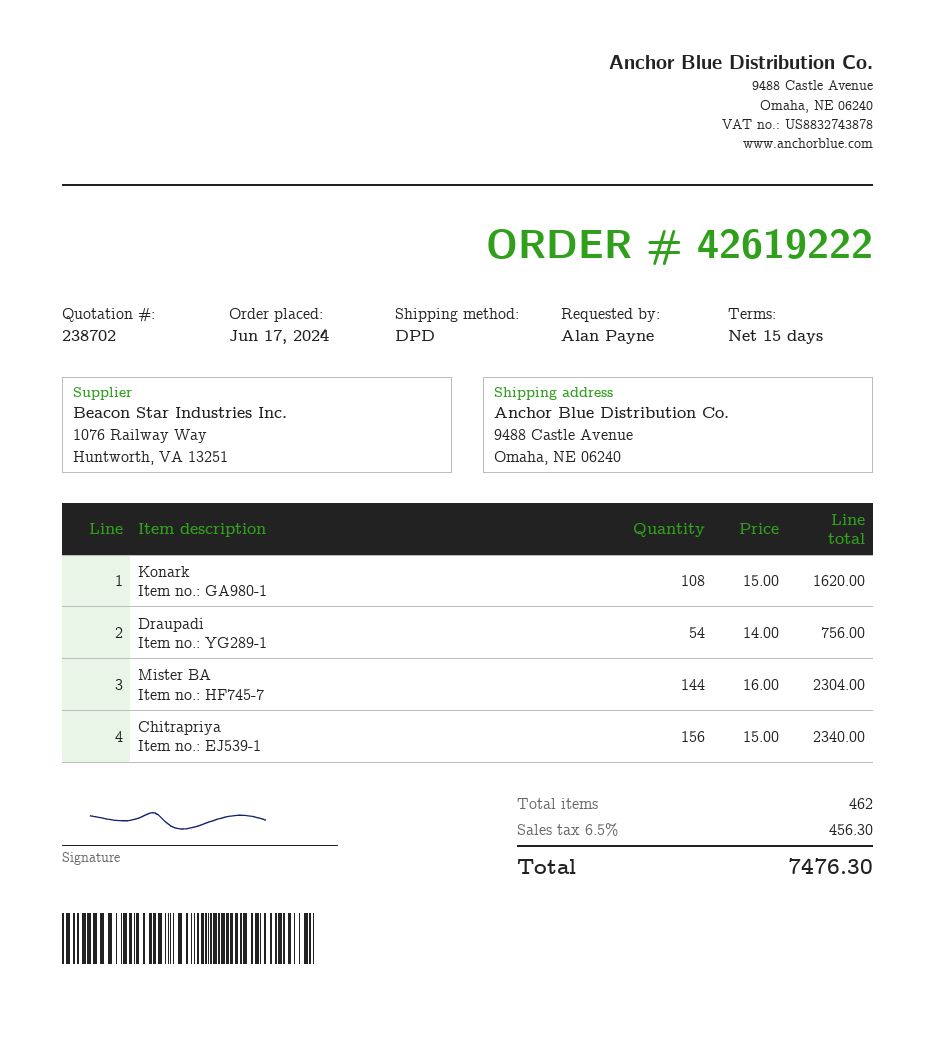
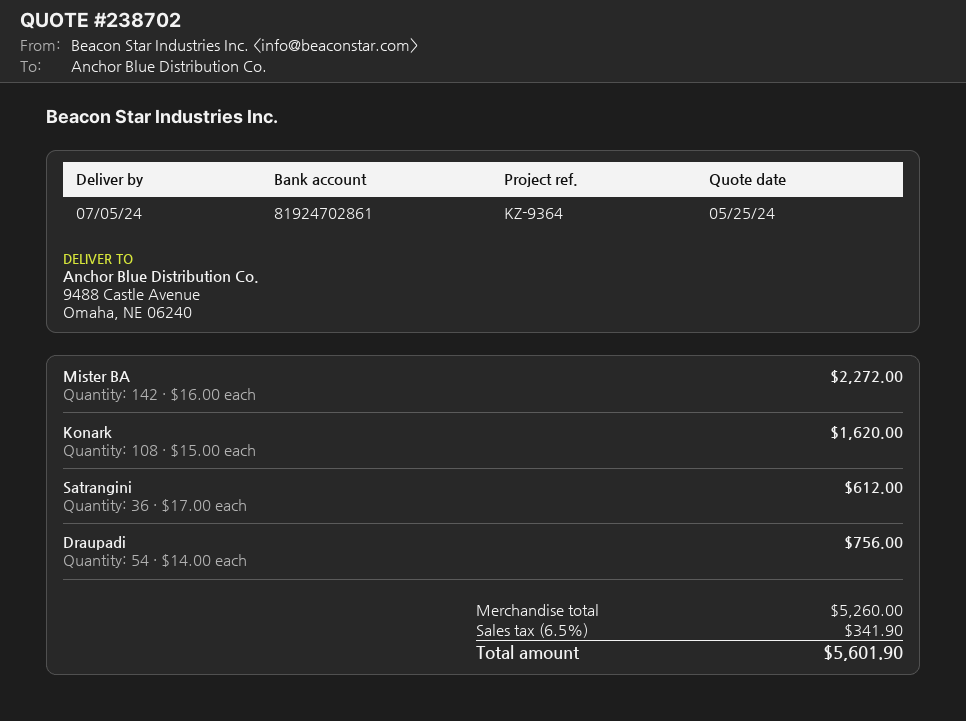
Mister BA: 144 x 16.00 = 2304.00 -> 142 x 16.00 = 2272.00
Chitrapriya: 156 x 15.00 = 2340.00 -> none
Satrangini: none -> 36 x 17.00 = 612.00
tax: 6.5% = 456.30 -> 6.5% = 341.90
total: 7476.30 -> 5601.90

